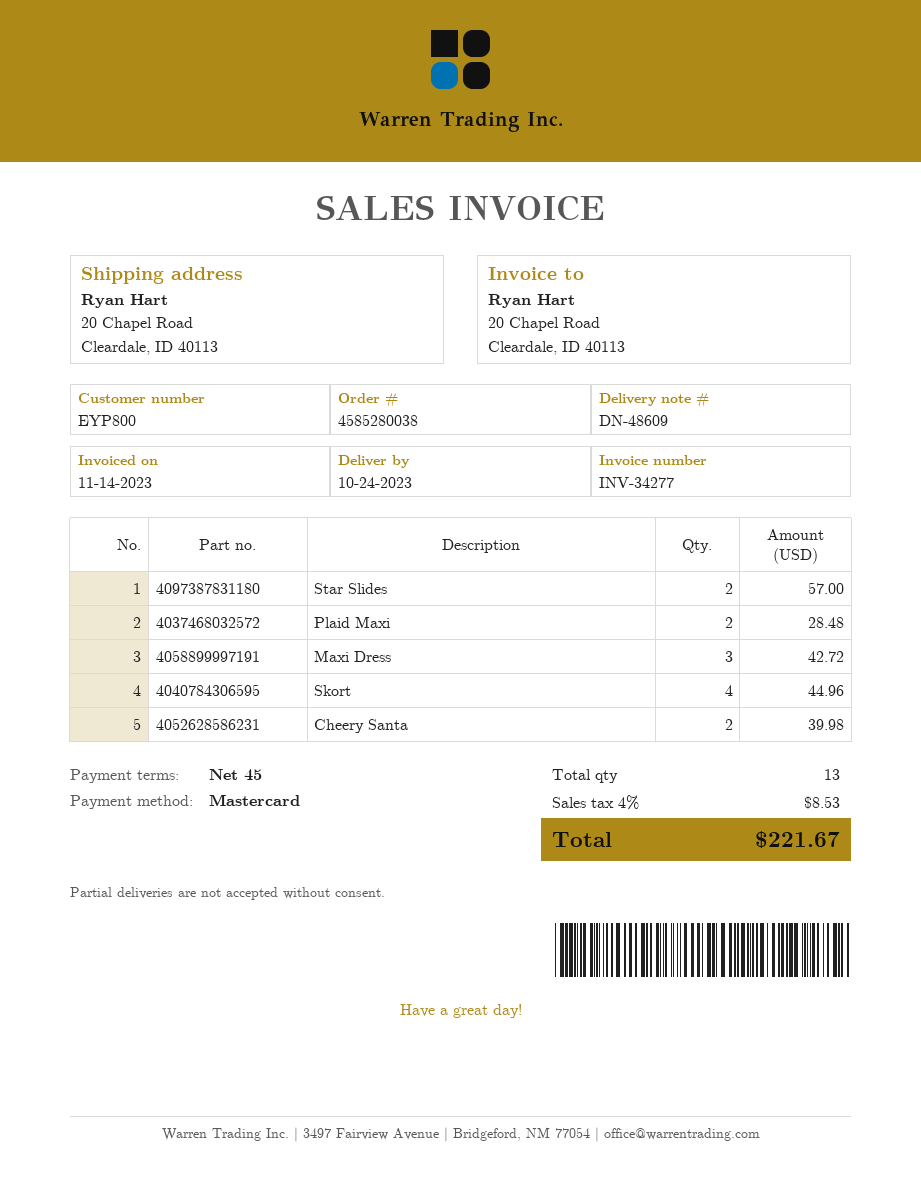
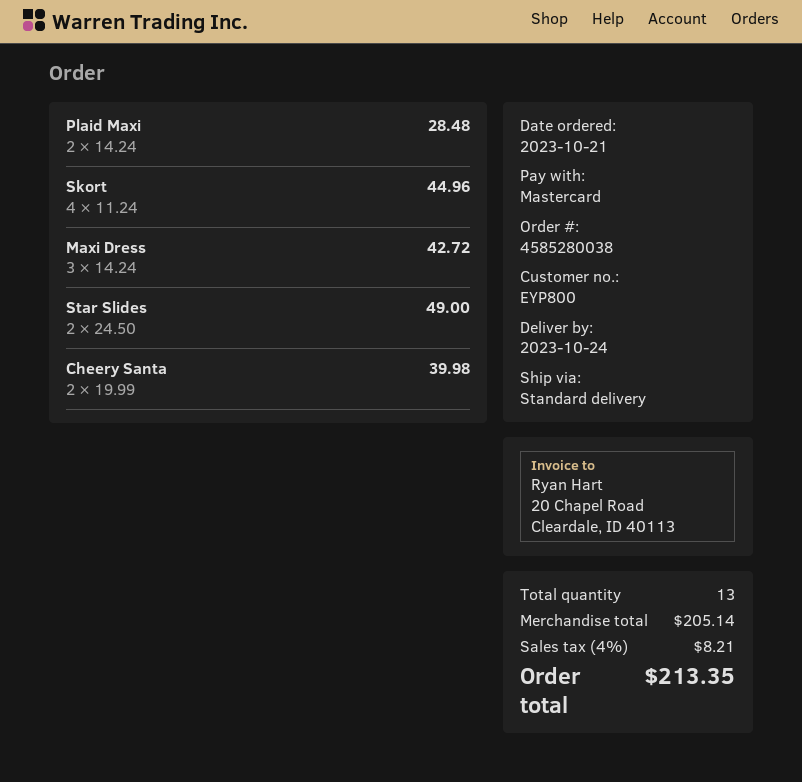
Star Slides: 2 for 57.00 -> 2 for 49.00
tax: 4% = 8.53 -> 4% = 8.21
total: 221.67 -> 213.35

